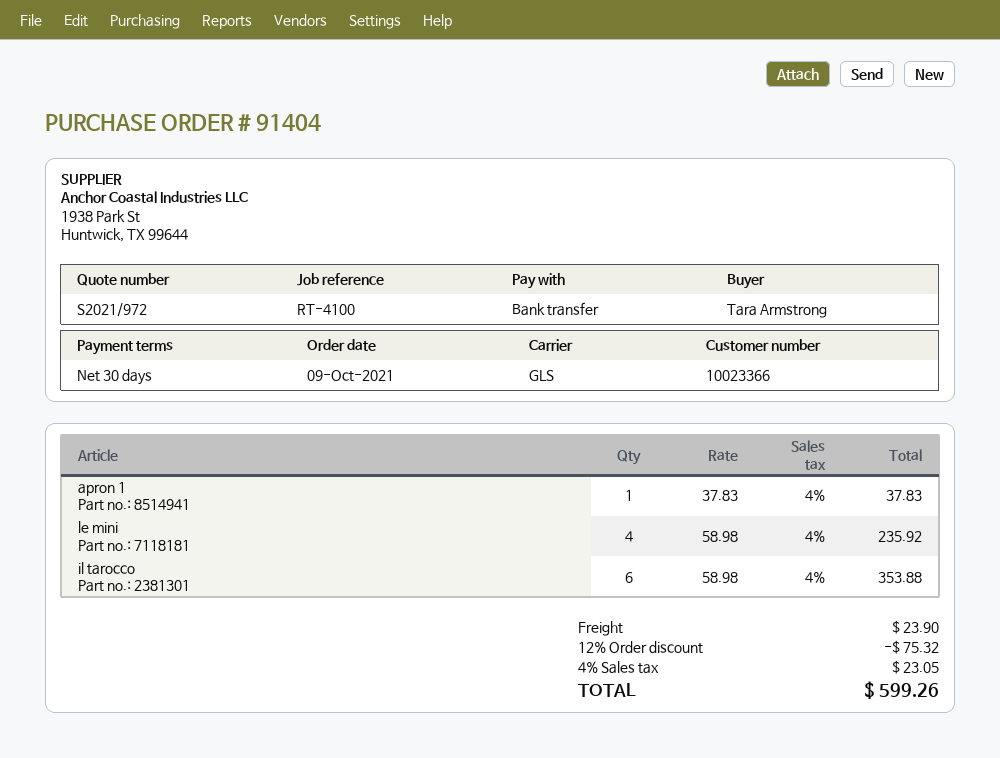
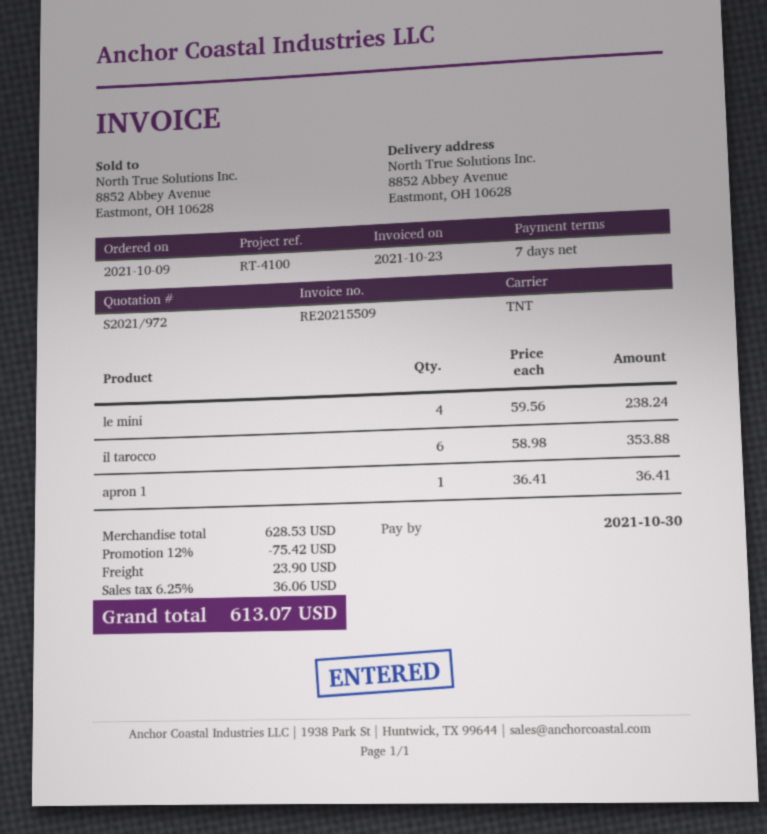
payment terms: 30 days -> 7 days
shipping method: GLS -> TNT
apron 1: 1 x 37.83 = 37.83 -> 1 x 36.41 = 36.41
le mini: 4 x 58.98 = 235.92 -> 4 x 59.56 = 238.24
discount: 12% = 75.32 -> 12% = 75.42
tax: 4% = 23.05 -> 6.25% = 36.06
total: 599.26 -> 613.07

